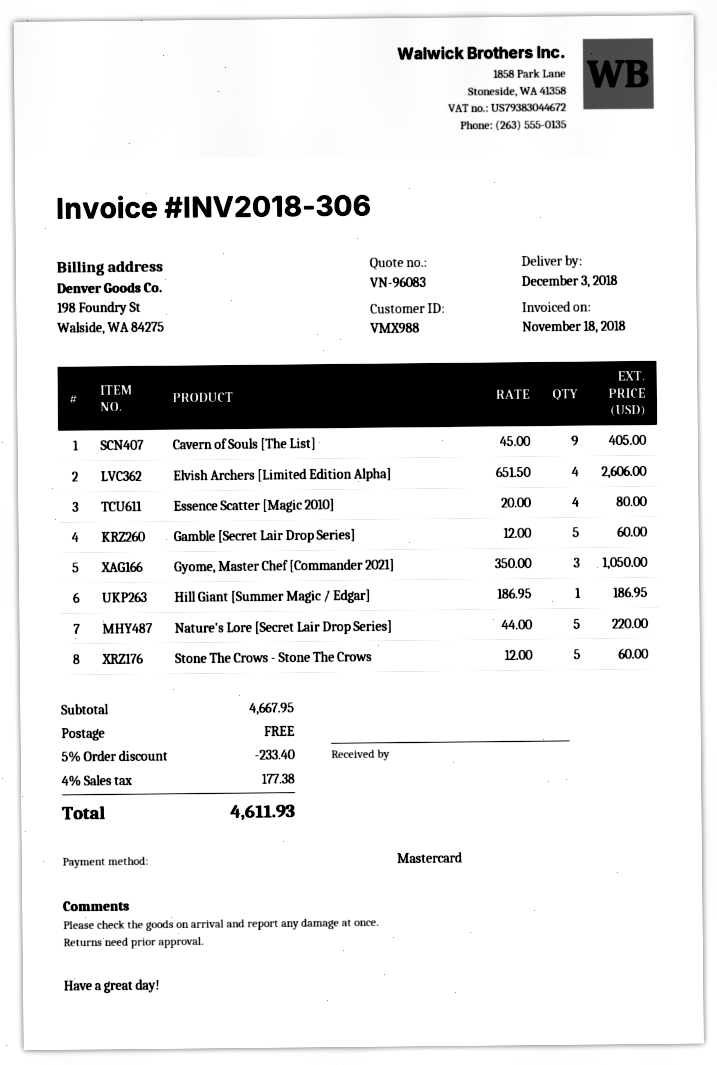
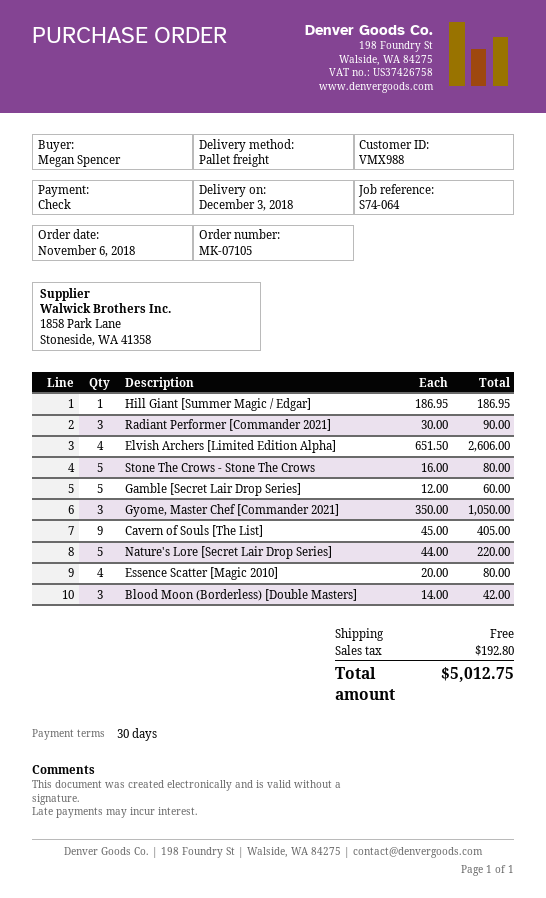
payment method: Mastercard -> cheque
Stone The Crows - Stone The Crows: 5 x 12.00 = 60.00 -> 5 x 16.00 = 80.00
Radiant Performer [Commander 2021]: none -> 3 x 30.00 = 90.00
Blood Moon (Borderless) [Double Masters]: none -> 3 x 14.00 = 42.00
discount: 5% = 233.40 -> none
tax: 177.38 -> 192.80
total: 4611.93 -> 5012.75

